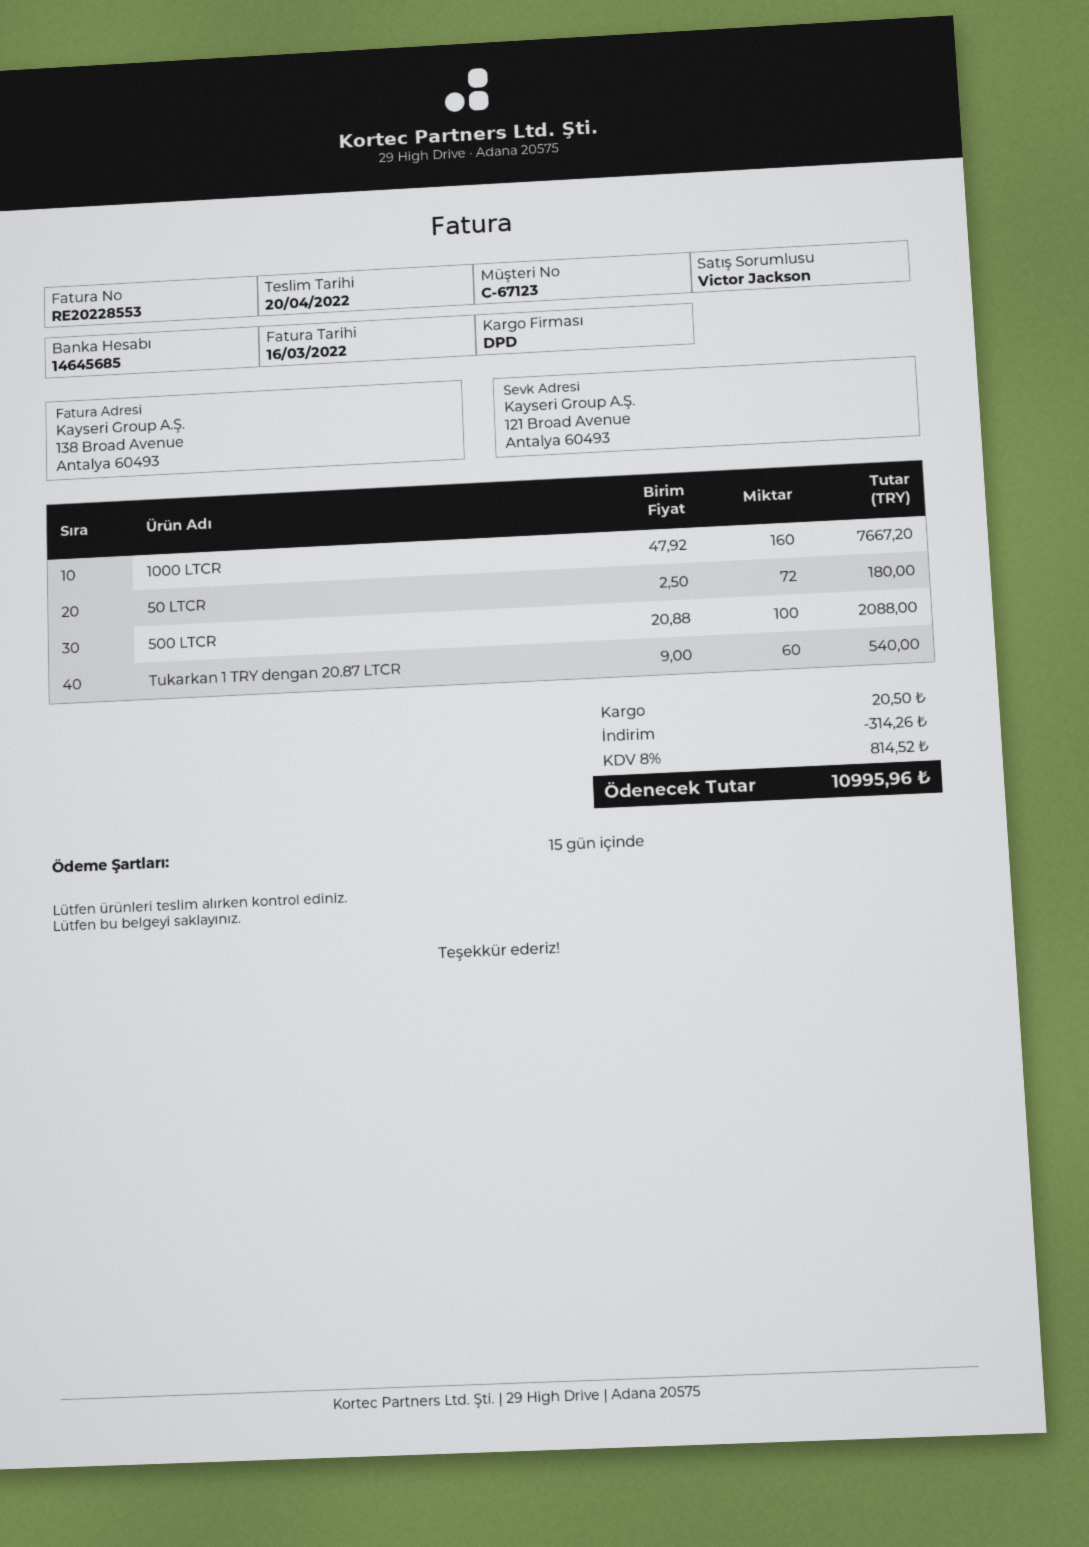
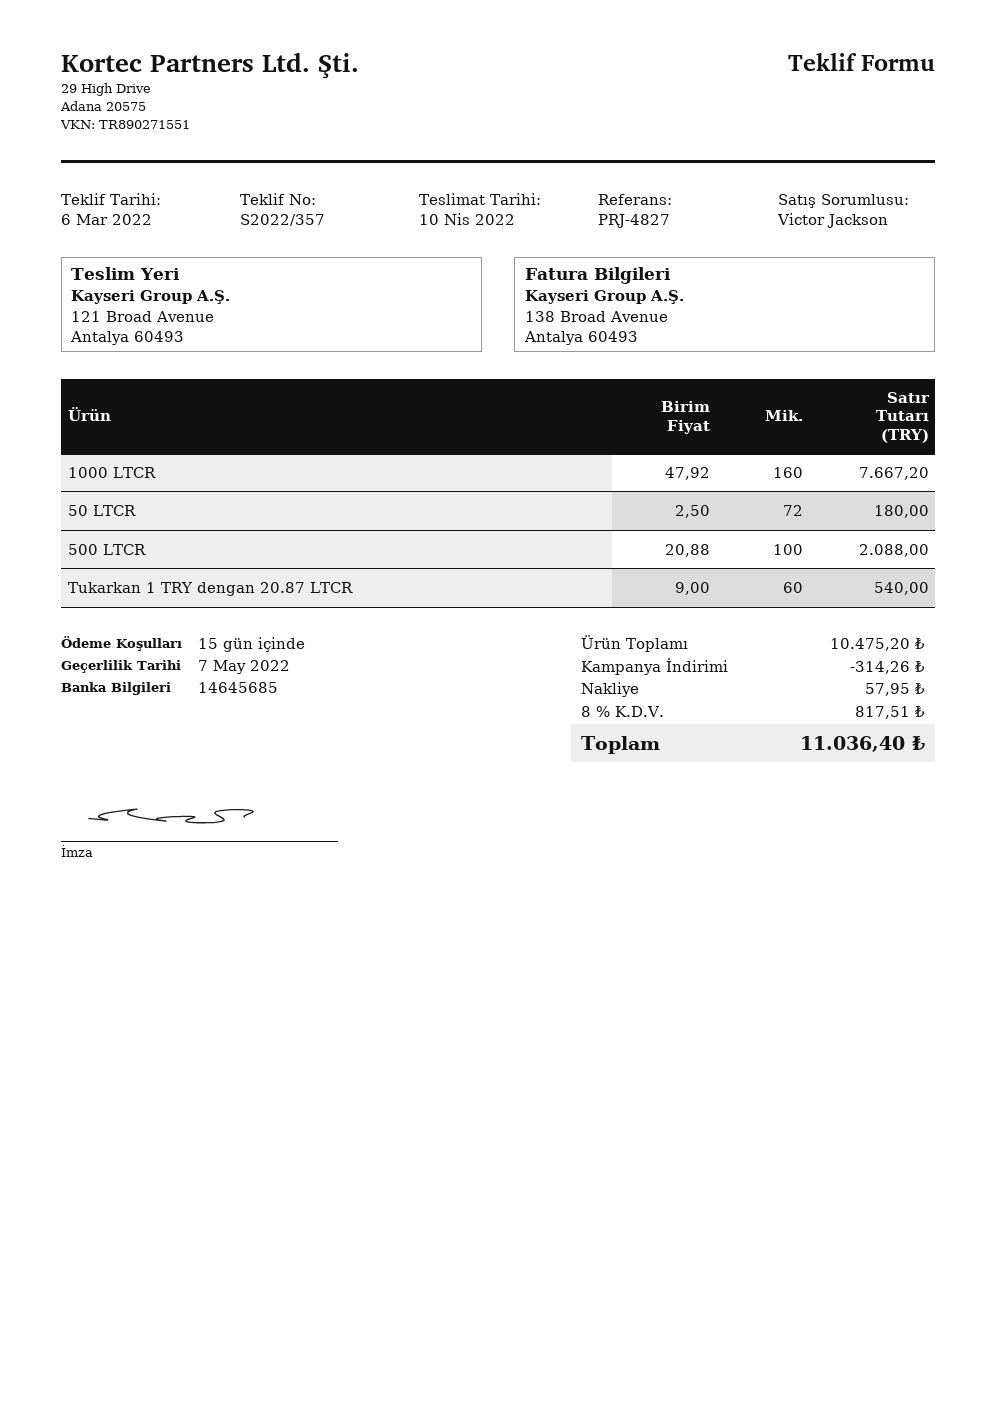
delivery date: 2022-04-20 -> 2022-04-10
shipping: 20.50 -> 57.95
tax: 8% = 814.52 -> 8% = 817.51
total: 10995.96 -> 11036.40

